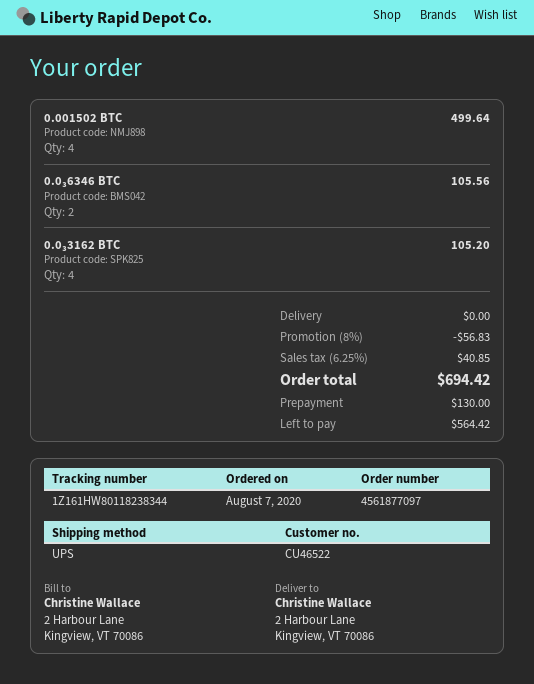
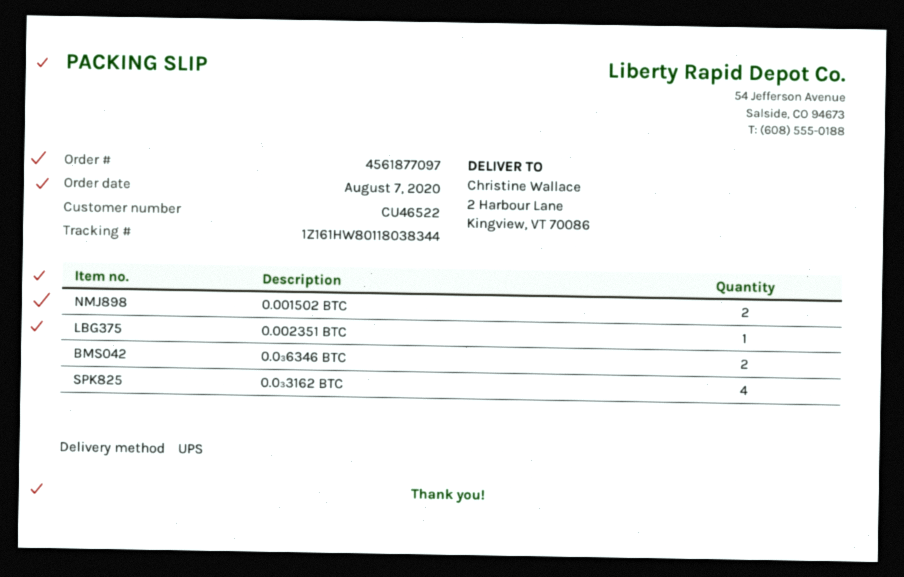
tracking number: 1Z161HW80118238344 -> 1Z161HW80118038344
0.001502 BTC: 4 -> 2
0.002351 BTC: none -> 1

